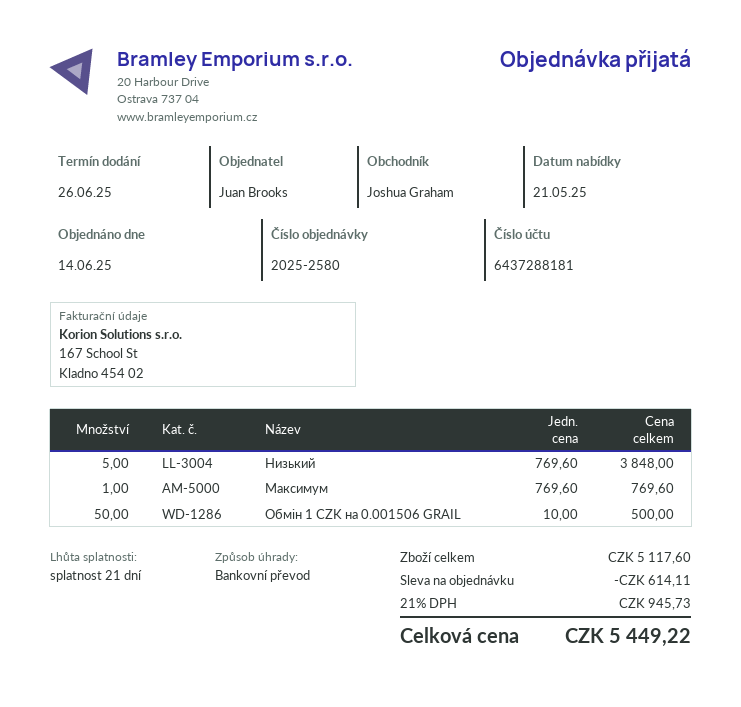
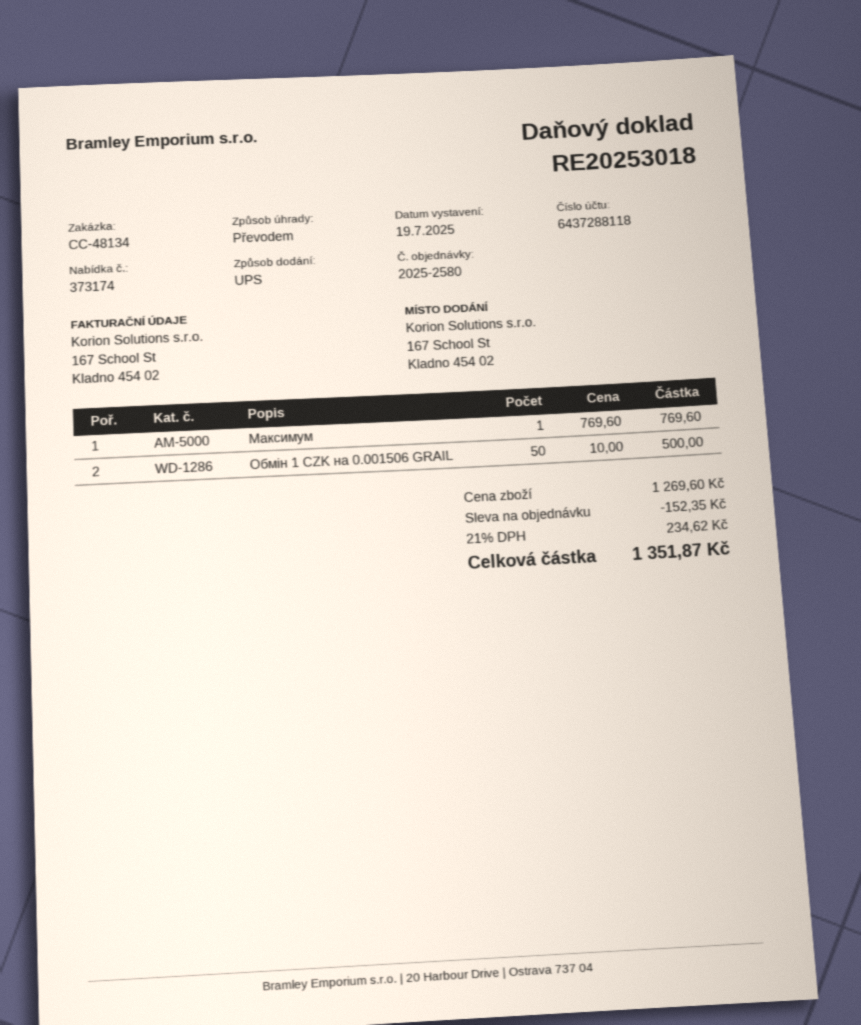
bank account: 6437288181 -> 6437288118
Низький: 5 x 769.60 = 3848.00 -> none
subtotal: 5117.60 -> 1269.60
discount: 614.11 -> 152.35
tax: 21% = 945.73 -> 21% = 234.62
total: 5449.22 -> 1351.87

